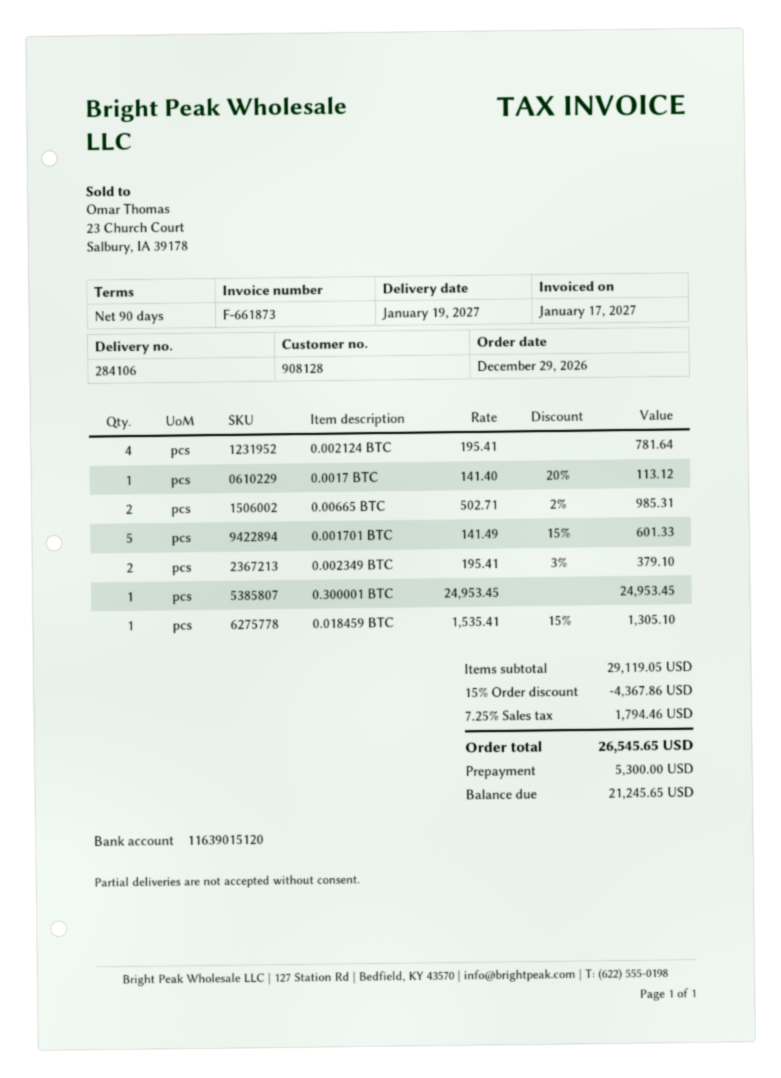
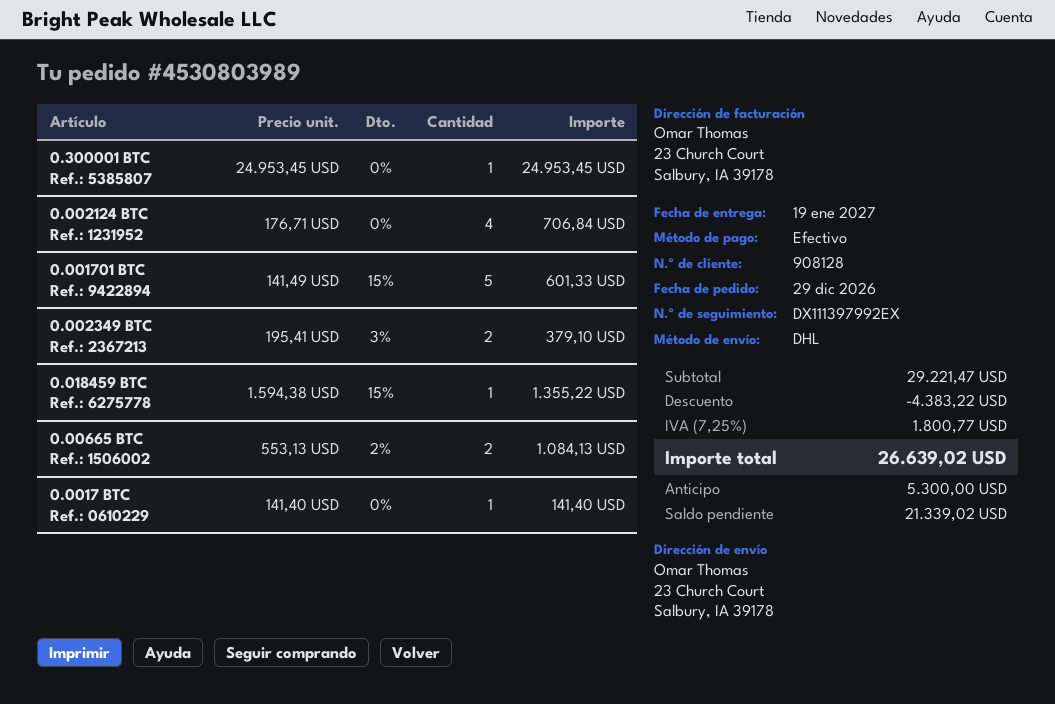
0.002124 BTC: 4 x 195.41 = 781.64 -> 4 x 176.71 = 706.84
0.0017 BTC: 1 x 141.40 - 20% = 113.12 -> 1 x 141.40 = 141.40
0.00665 BTC: 2 x 502.71 - 2% = 985.31 -> 2 x 553.13 - 2% = 1084.13
0.018459 BTC: 1 x 1535.41 - 15% = 1305.10 -> 1 x 1594.38 - 15% = 1355.22
subtotal: 29119.05 -> 29221.47
discount: 4367.86 -> 4383.22
tax: 7.25% = 1794.46 -> 7.25% = 1800.77
total: 26545.65 -> 26639.02
balance: 21245.65 -> 21339.02

